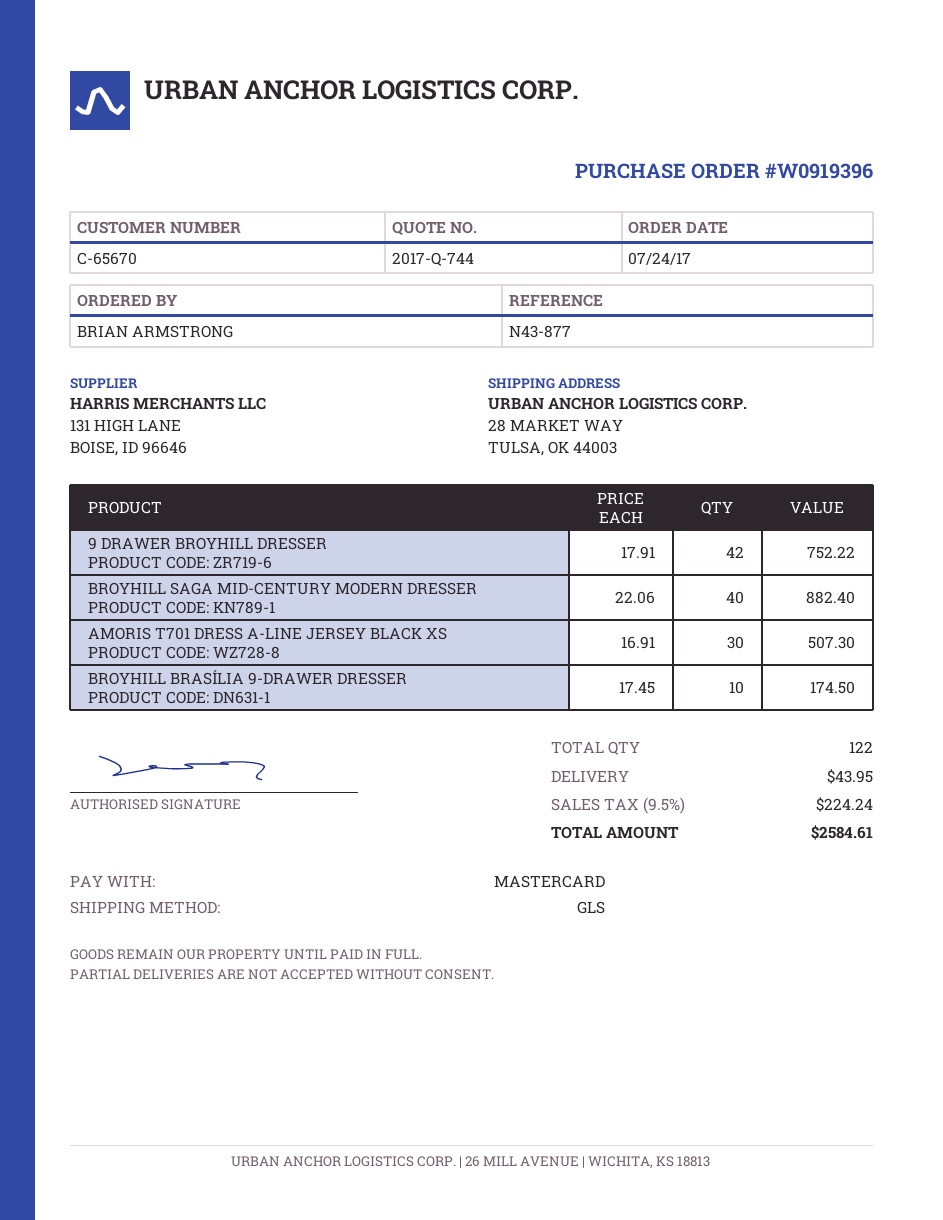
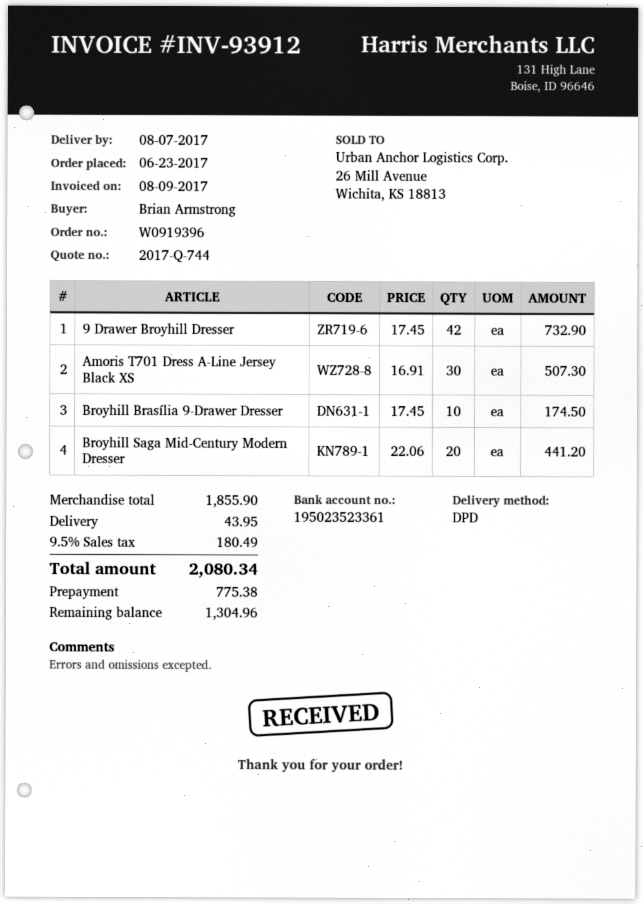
order date: 2017-07-24 -> 2017-06-23
shipping method: GLS -> DPD
9 DRAWER BROYHILL DRESSER: 42 x 17.91 = 752.22 -> 42 x 17.45 = 732.90
BROYHILL SAGA MID-CENTURY MODERN DRESSER: 40 x 22.06 = 882.40 -> 20 x 22.06 = 441.20
tax: 9.5% = 224.24 -> 9.5% = 180.49
total: 2584.61 -> 2080.34

